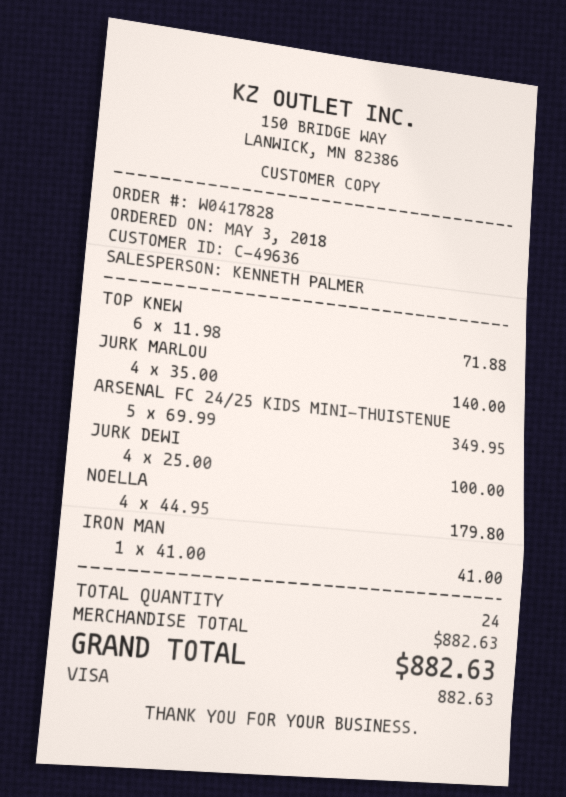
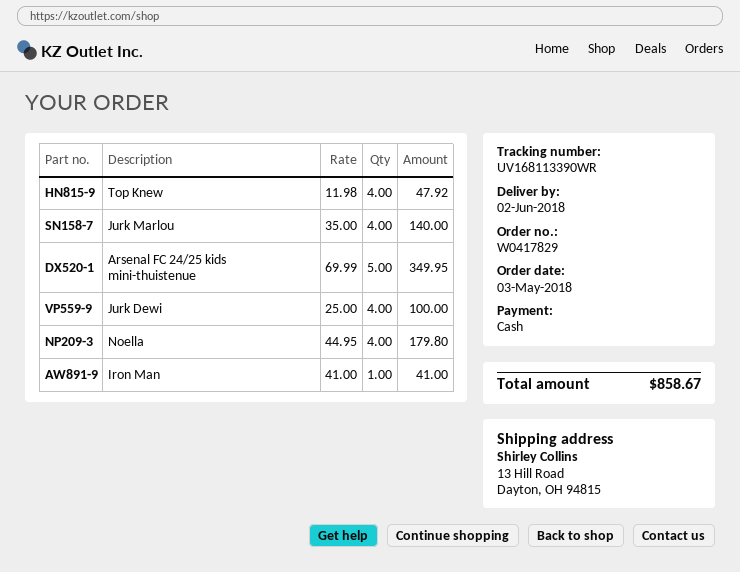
order number: W0417828 -> W0417829
payment method: Visa -> cash
TOP KNEW: 6 x 11.98 = 71.88 -> 4 x 11.98 = 47.92
total: 882.63 -> 858.67

